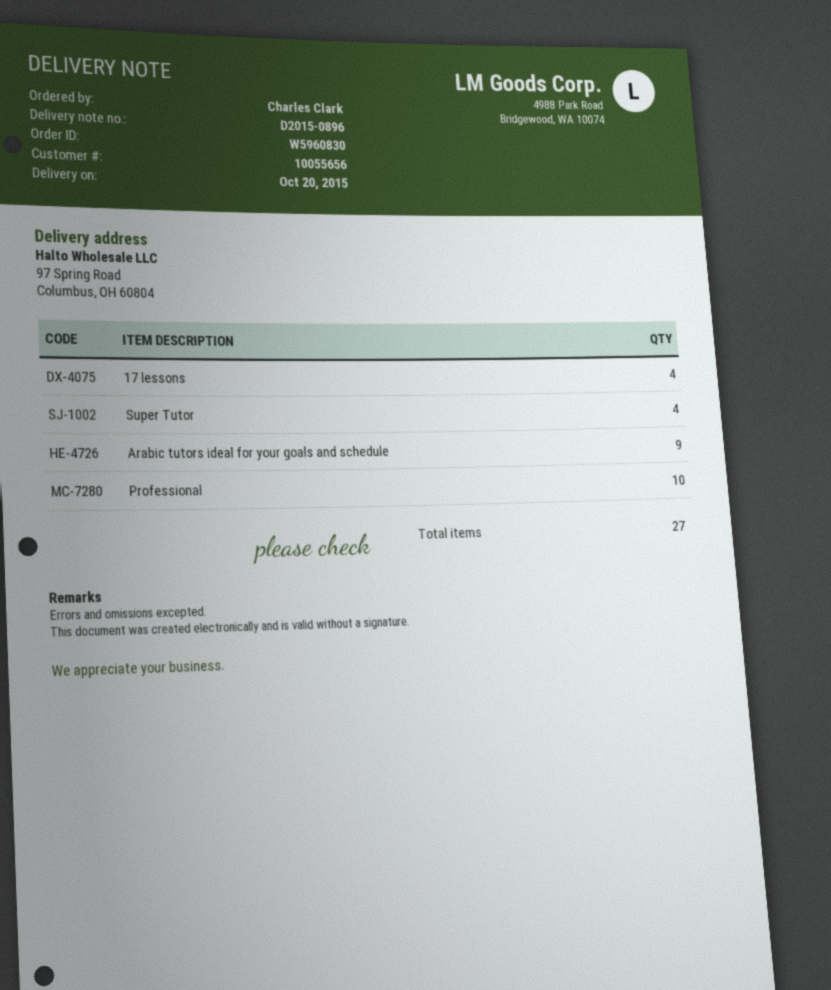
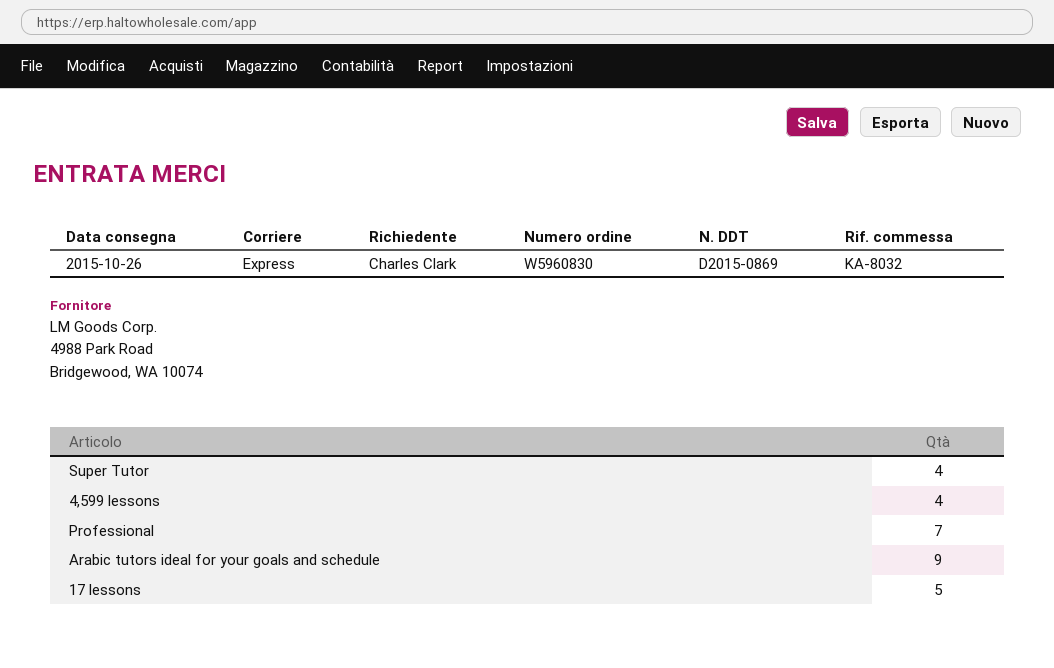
delivery note number: D2015-0896 -> D2015-0869
delivery date: 2015-10-20 -> 2015-10-26
17 lessons: 4 -> 5
Professional: 10 -> 7
4,599 lessons: none -> 4

